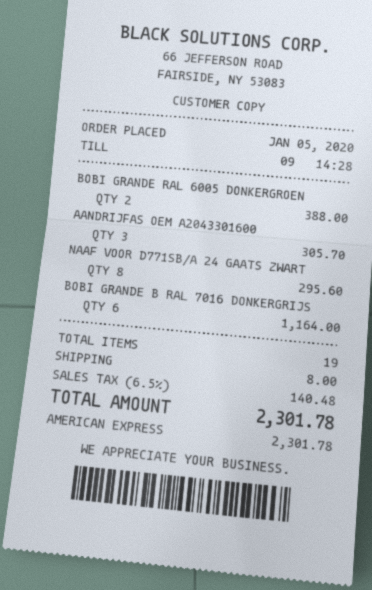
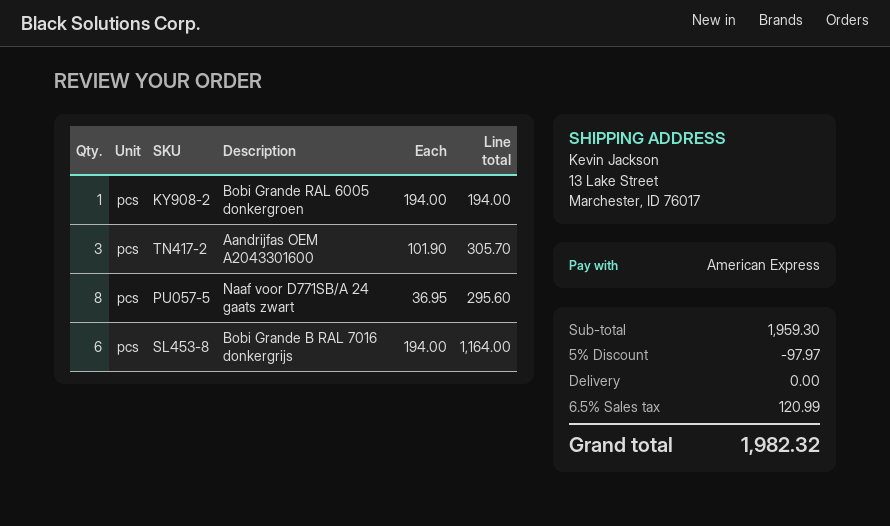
BOBI GRANDE RAL 6005 DONKERGROEN: 2 for 388.00 -> 1 for 194.00
discount: none -> 5% = 97.97
shipping: 8.00 -> 0.00
tax: 6.5% = 140.48 -> 6.5% = 120.99
total: 2301.78 -> 1982.32

